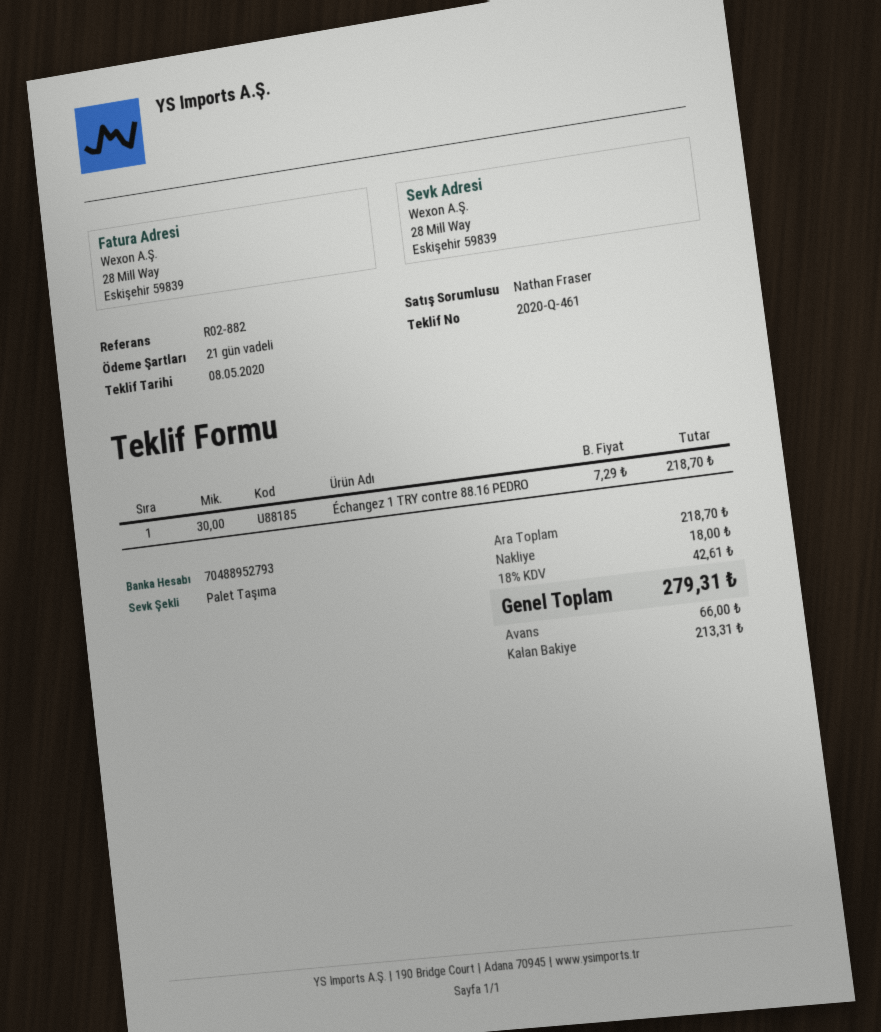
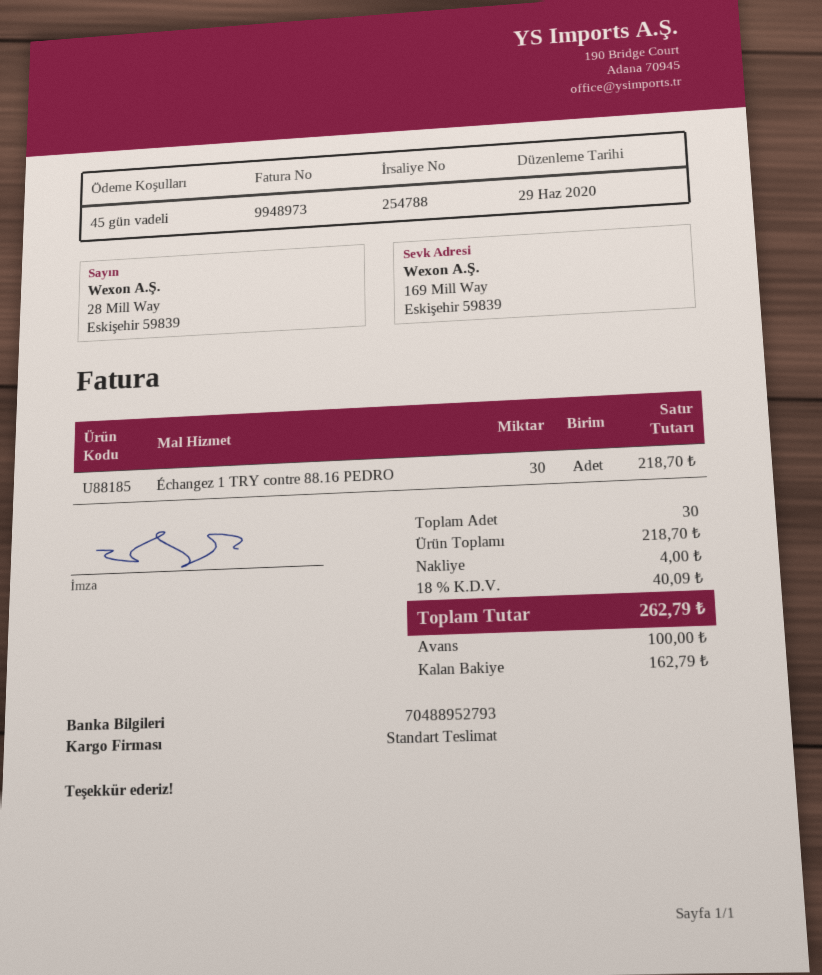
payment terms: 21 days -> 45 days
shipping method: pallet freight -> standard
ship to: 28 Mill Way, Eskişehir 59839 -> 169 Mill Way, Eskişehir 59839
shipping: 18.00 -> 4.00
tax: 18% = 42.61 -> 18% = 40.09
total: 279.31 -> 262.79
deposit: 66.00 -> 100.00
balance: 213.31 -> 162.79

